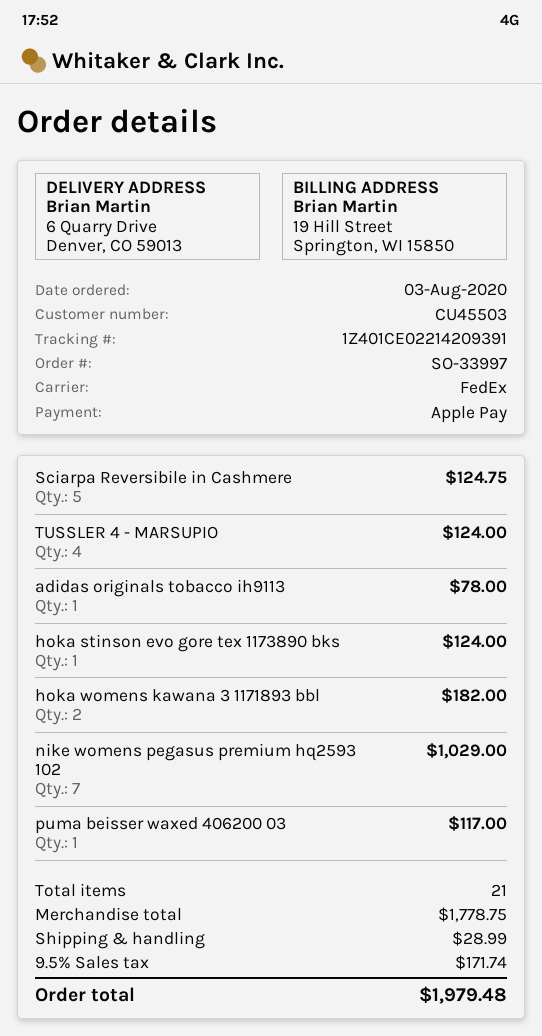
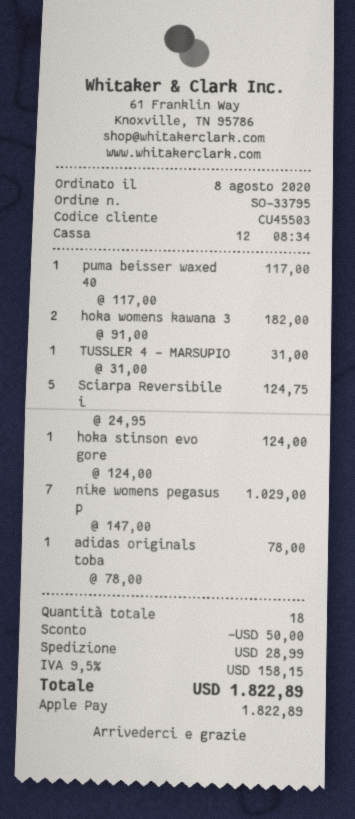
order number: SO-33997 -> SO-33795
order date: 2020-08-03 -> 2020-08-08
TUSSLER 4 - MARSUPIO: 4 for 124.00 -> 1 for 31.00
total quantity: 21 -> 18
discount: none -> 50.00
tax: 9.5% = 171.74 -> 9.5% = 158.15
total: 1979.48 -> 1822.89

